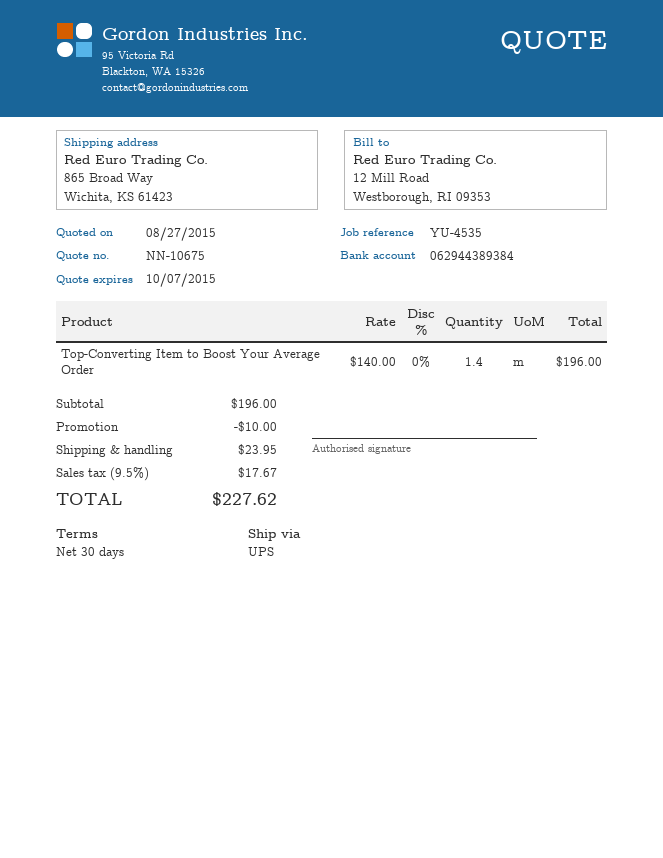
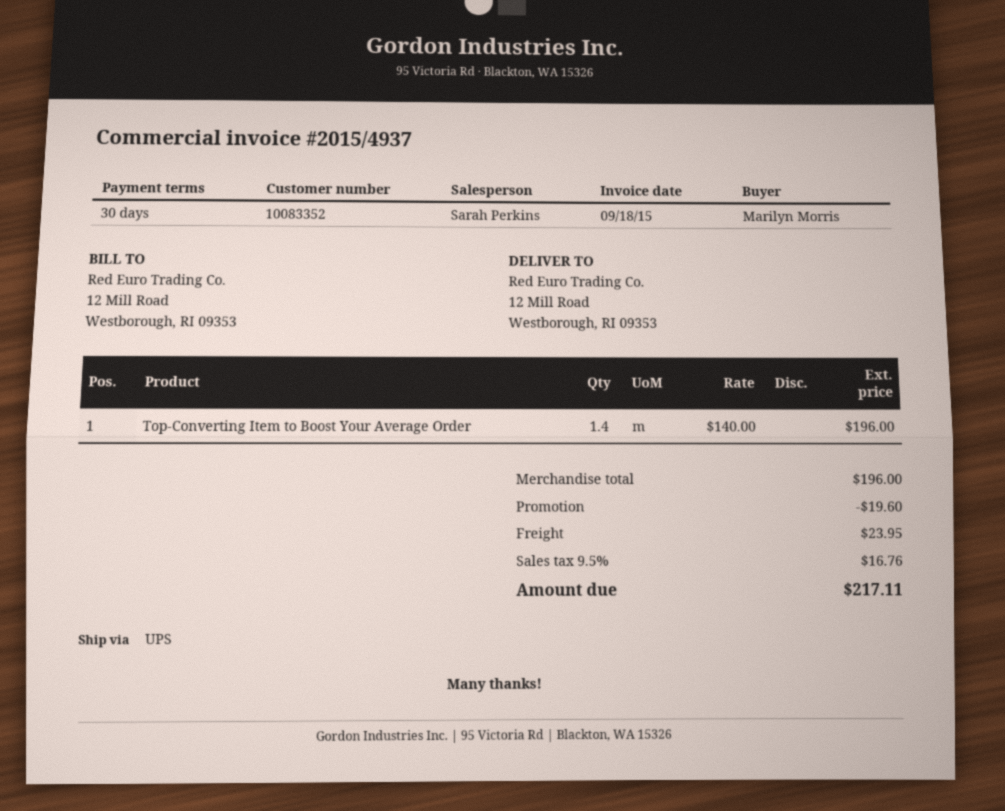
ship to: 865 Broad Way, Wichita, KS 61423 -> 12 Mill Road, Westborough, RI 09353
discount: 10.00 -> 19.60
tax: 9.5% = 17.67 -> 9.5% = 16.76
total: 227.62 -> 217.11

